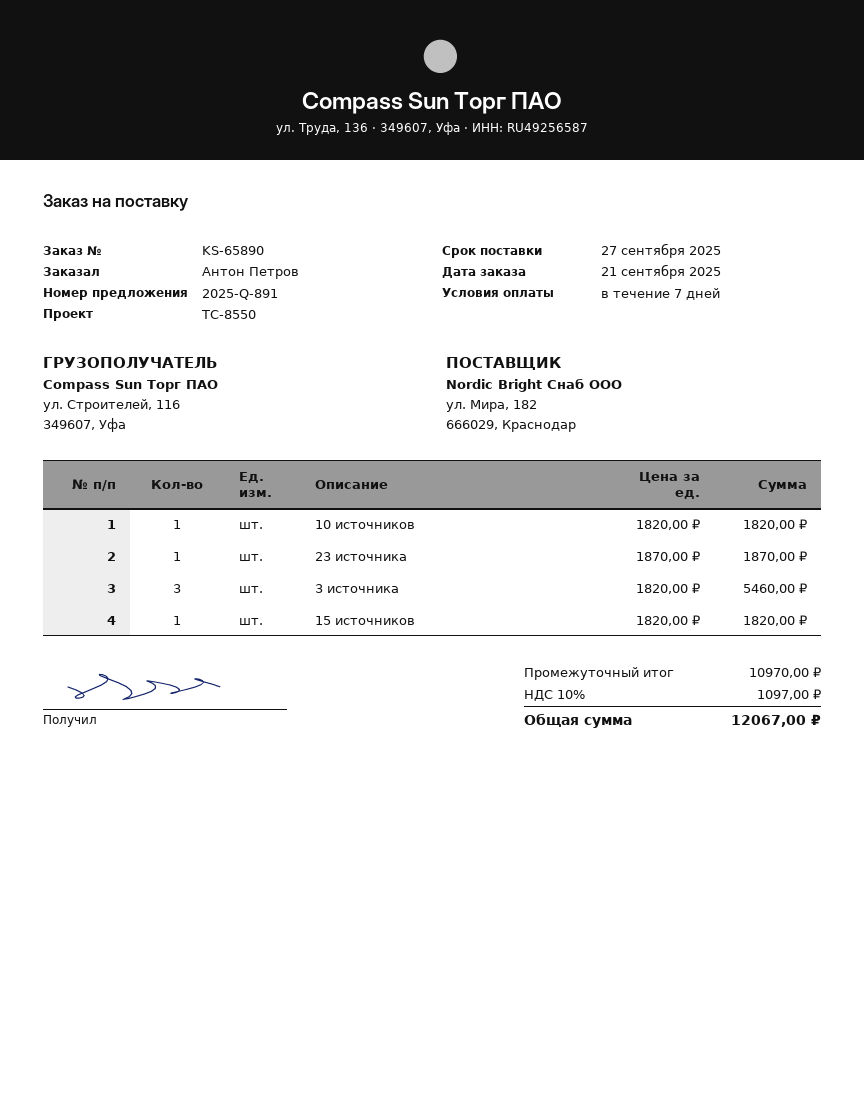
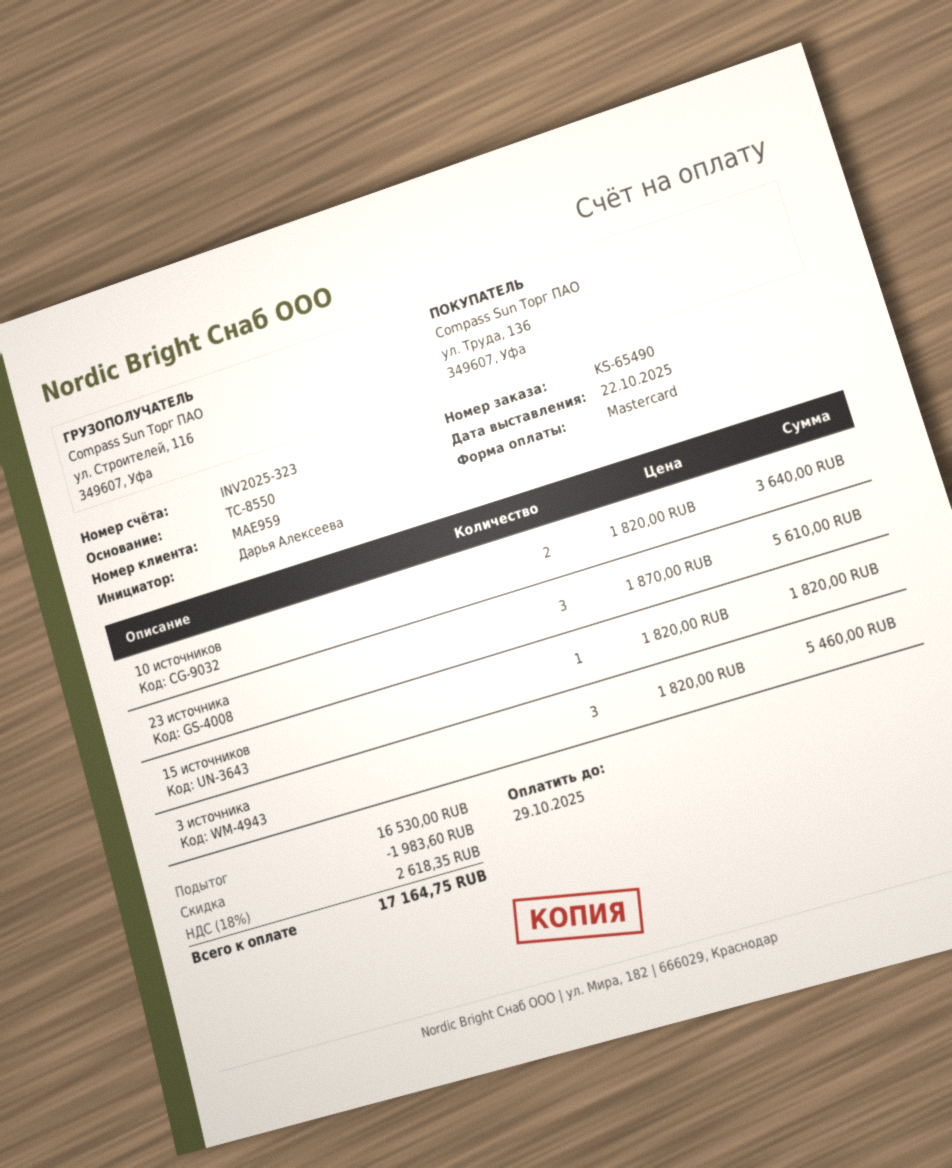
order number: KS-65890 -> KS-65490
ordered by: Антон Петров -> Дарья Алексеева
10 источников: 1 x 1820.00 = 1820.00 -> 2 x 1820.00 = 3640.00
23 источника: 1 x 1870.00 = 1870.00 -> 3 x 1870.00 = 5610.00
subtotal: 10970.00 -> 16530.00
discount: none -> 1983.60
tax: 10% = 1097.00 -> 18% = 2618.35
total: 12067.00 -> 17164.75

